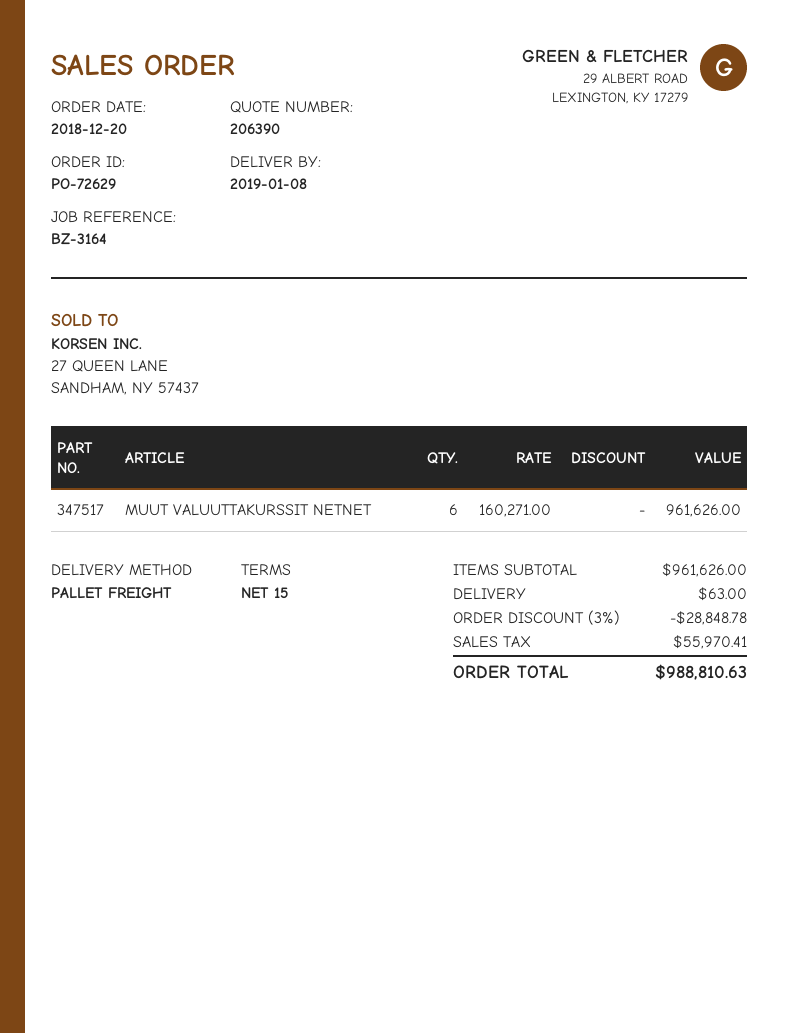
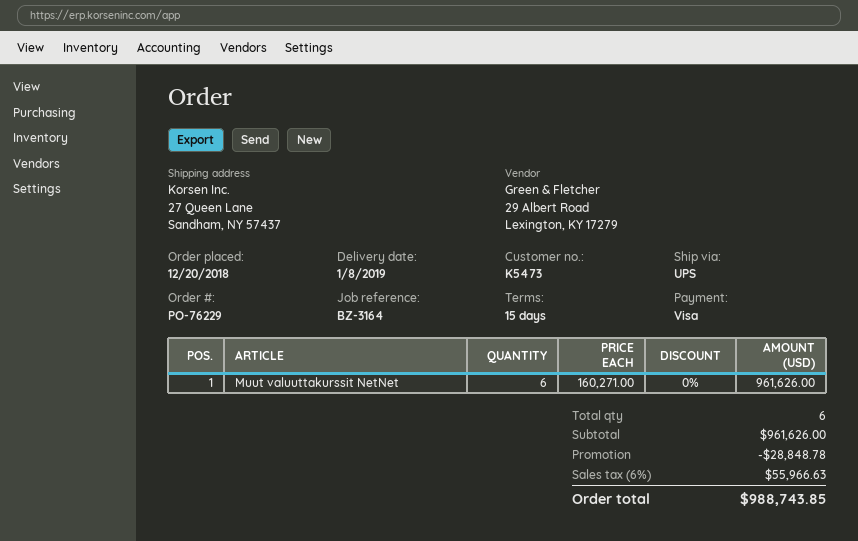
order number: PO-72629 -> PO-76229
shipping method: pallet freight -> UPS
shipping: 63.00 -> none
tax: 55970.41 -> 55966.63
total: 988810.63 -> 988743.85

